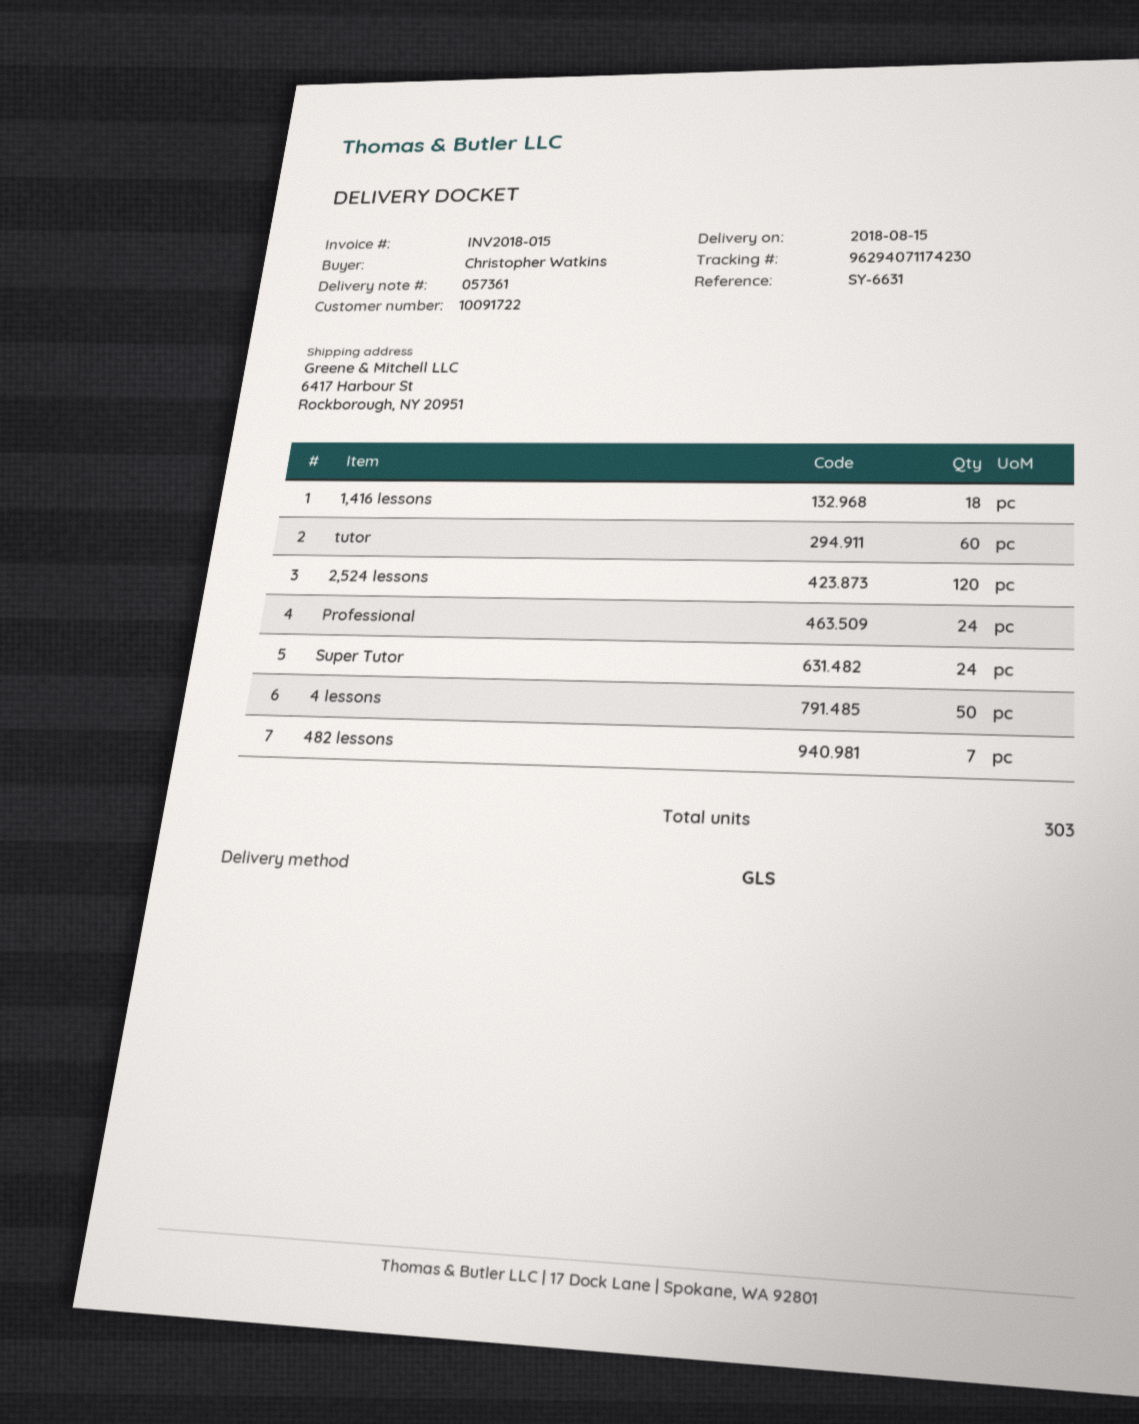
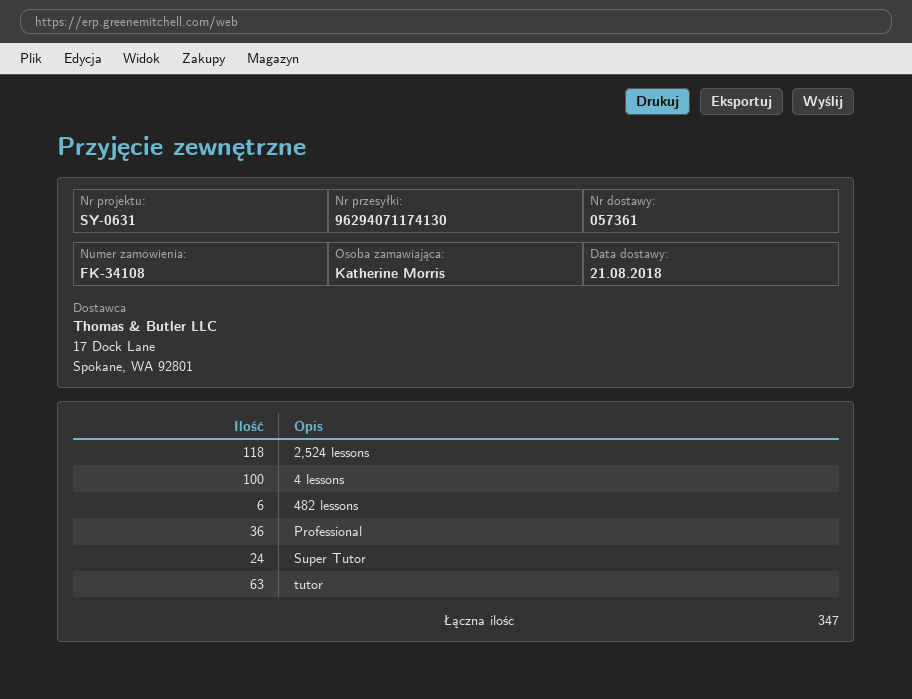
delivery date: 2018-08-15 -> 2018-08-21
reference: SY-6631 -> SY-0631
ordered by: Christopher Watkins -> Katherine Morris
tracking number: 96294071174230 -> 96294071174130
1,416 lessons: 18 -> none
tutor: 60 -> 63
2,524 lessons: 120 -> 118
Professional: 24 -> 36
4 lessons: 50 -> 100
482 lessons: 7 -> 6
total quantity: 303 -> 347

